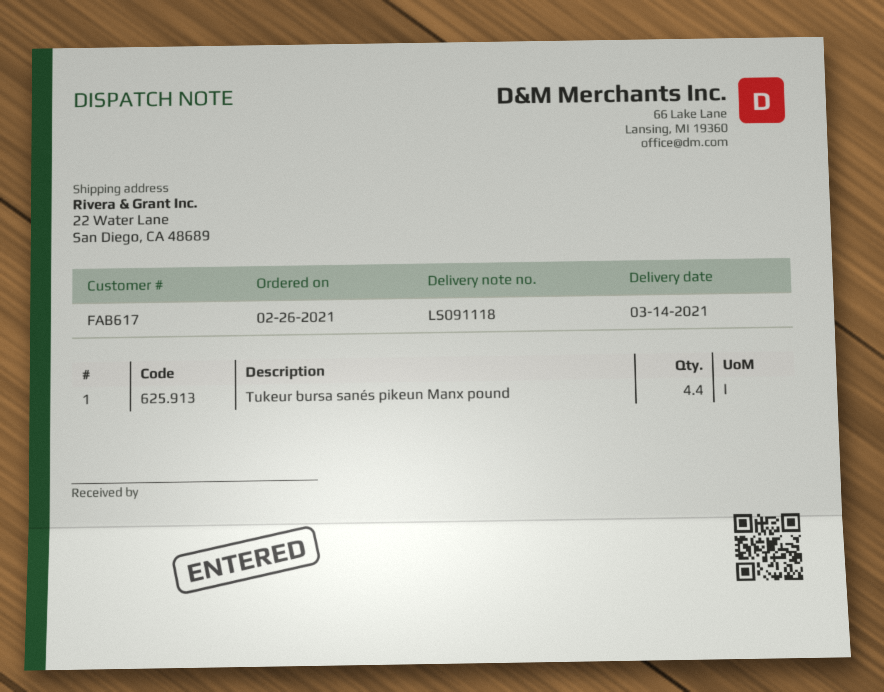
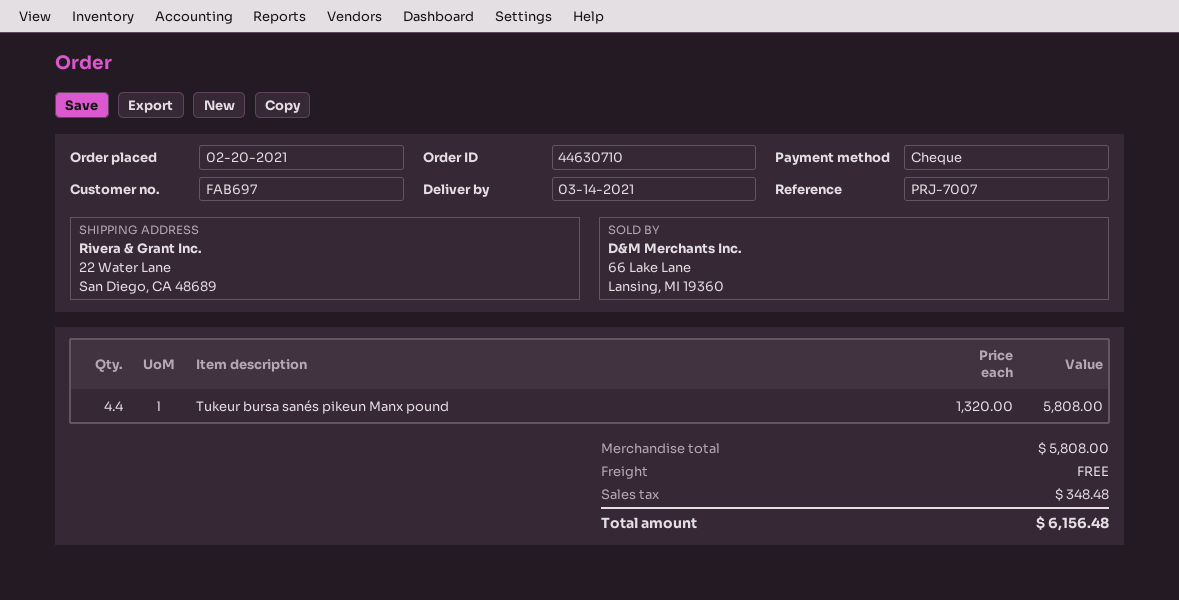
order date: 2021-02-26 -> 2021-02-20
customer number: FAB617 -> FAB697

